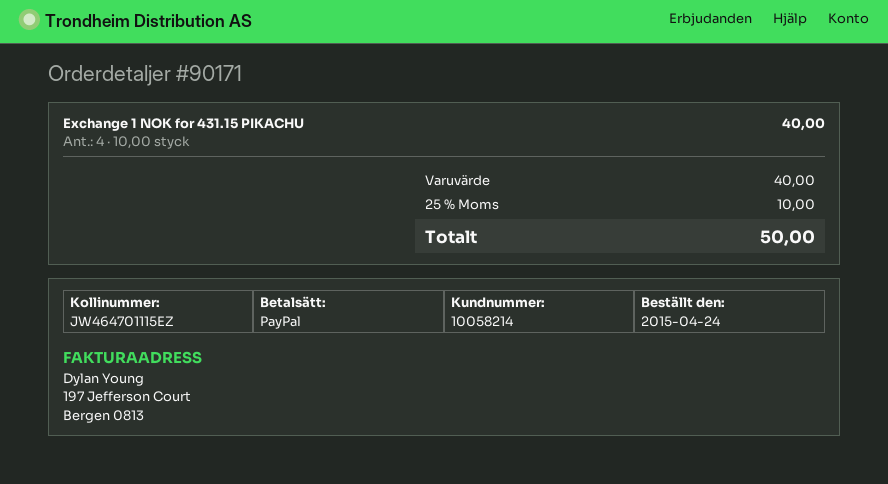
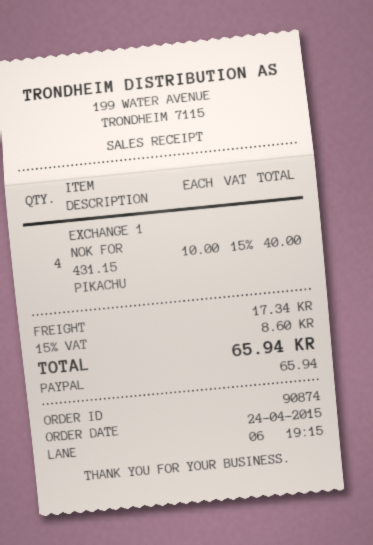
order number: 90171 -> 90874
shipping: none -> 17.34
tax: 25% = 10.00 -> 15% = 8.60
total: 50.00 -> 65.94

